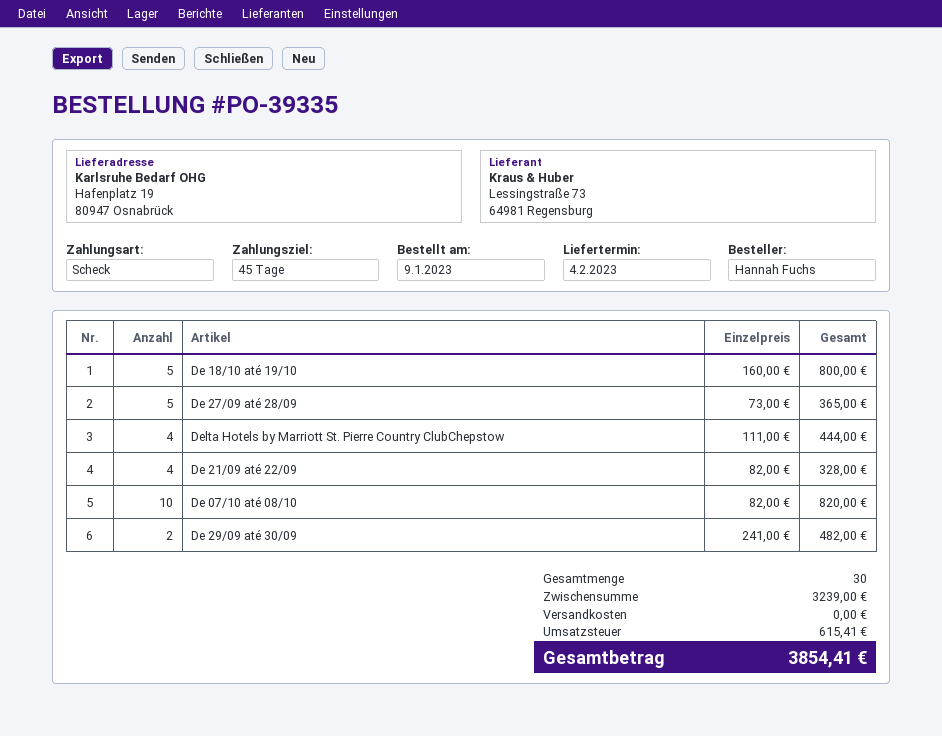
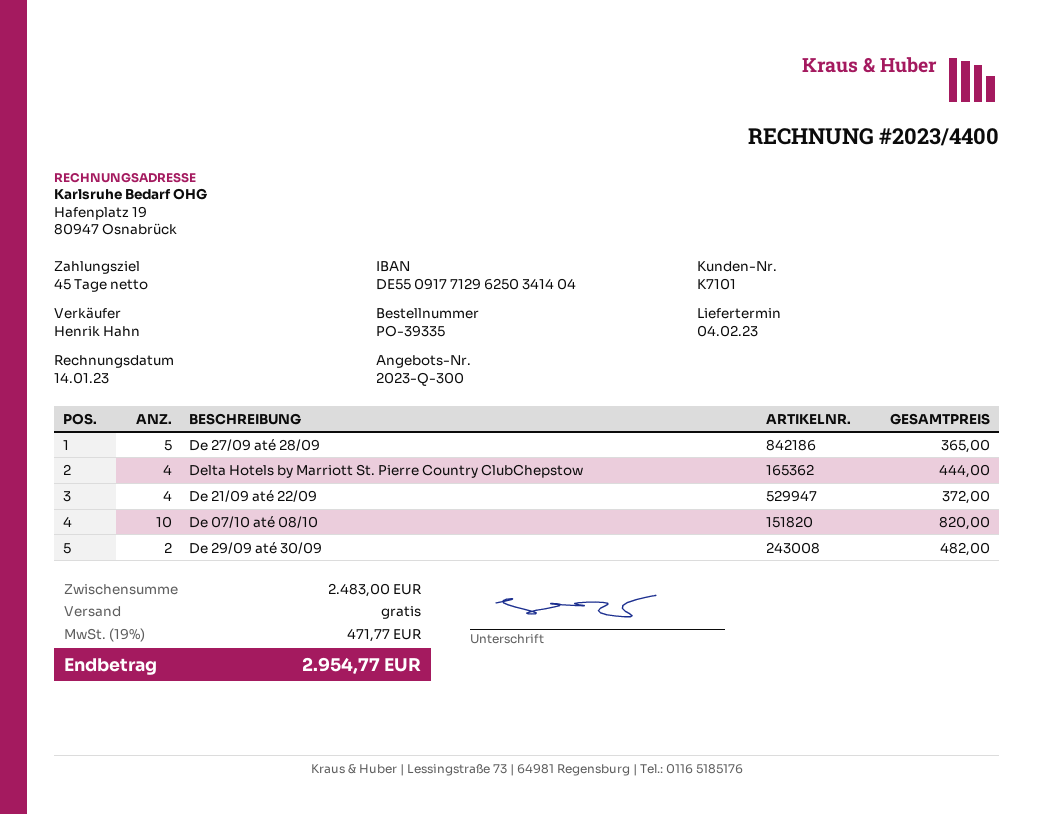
De 18/10 até 19/10: 5 for 800.00 -> none
De 21/09 até 22/09: 4 for 328.00 -> 4 for 372.00
subtotal: 3239.00 -> 2483.00
tax: 615.41 -> 471.77
total: 3854.41 -> 2954.77

